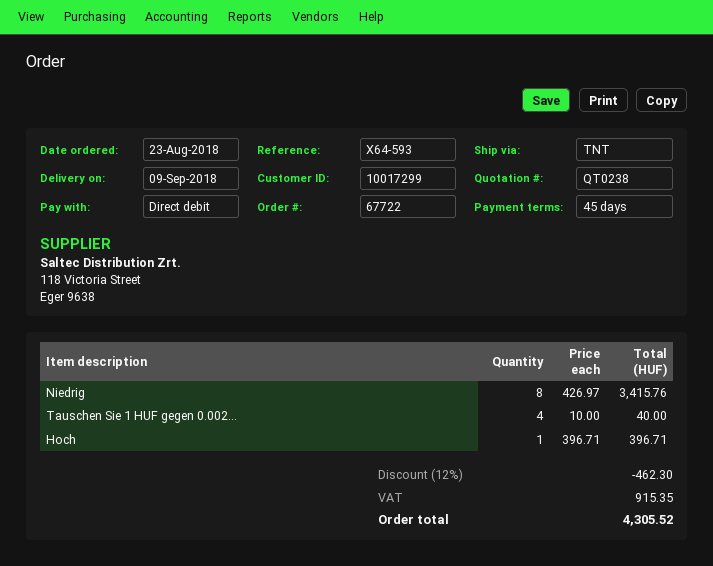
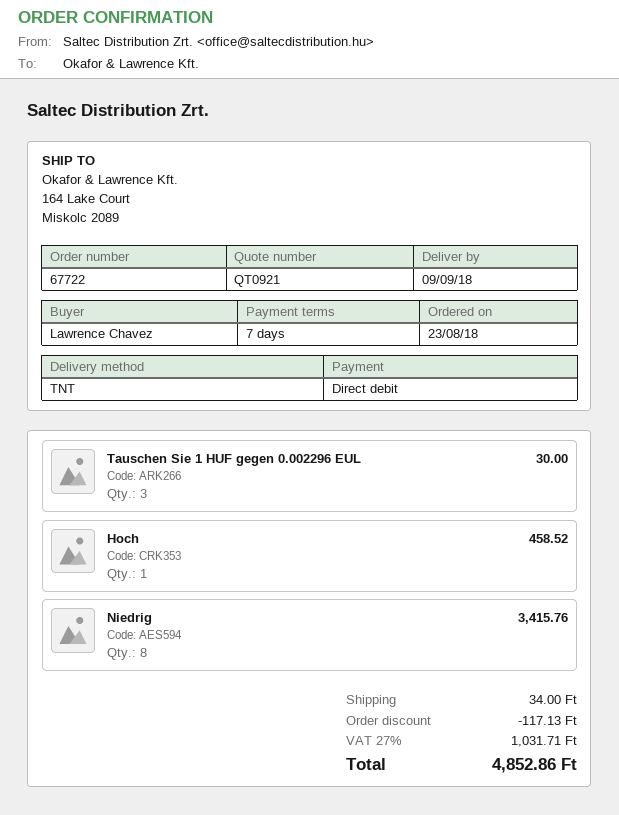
quote number: QT0238 -> QT0921
payment terms: 45 days -> 7 days
Tauschen Sie 1 HUF gegen 0.002...: 4 for 40.00 -> 3 for 30.00
Hoch: 1 for 396.71 -> 1 for 458.52
discount: 462.30 -> 117.13
shipping: none -> 34.00
tax: 915.35 -> 1031.71
total: 4305.52 -> 4852.86

